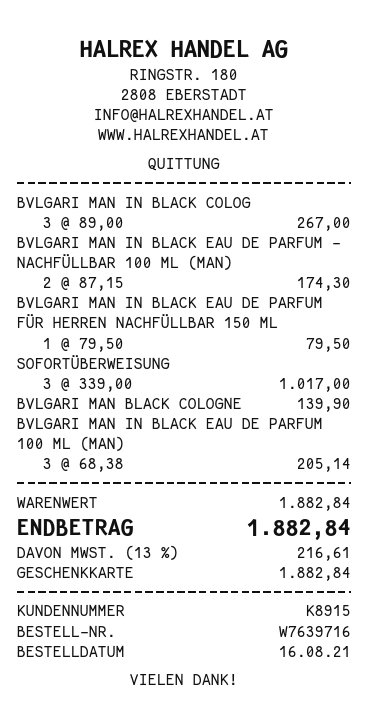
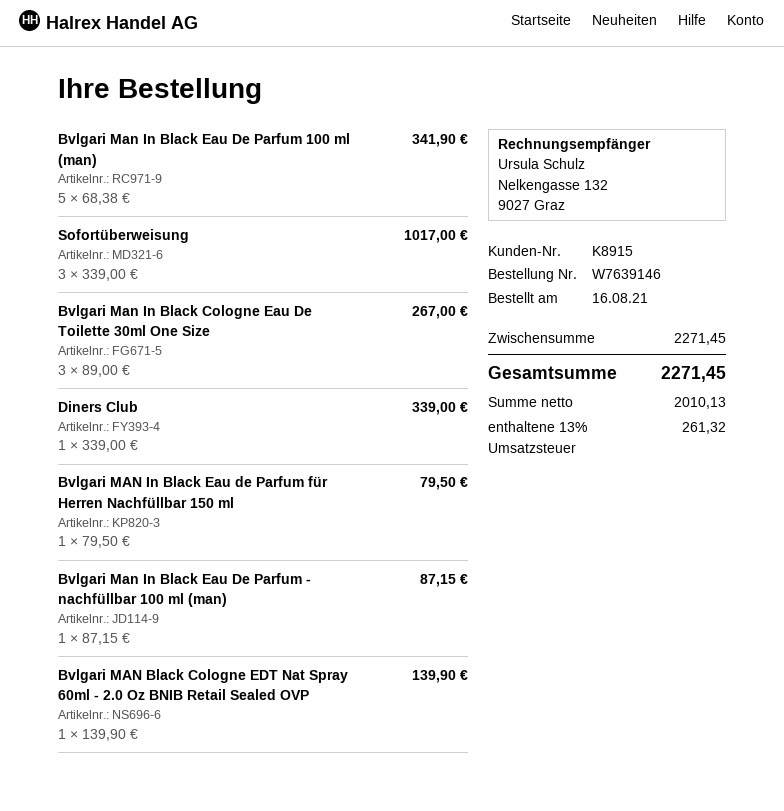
order number: W7639716 -> W7639146
BVLGARI MAN IN BLACK EAU DE PARFUM - NACHFÜLLBAR 100 ML (MAN): 2 x 87.15 = 174.30 -> 1 x 87.15 = 87.15
BVLGARI MAN IN BLACK EAU DE PARFUM 100 ML (MAN): 3 x 68.38 = 205.14 -> 5 x 68.38 = 341.90
Diners Club: none -> 1 x 339.00 = 339.00
subtotal: 1882.84 -> 2271.45
tax: 13% = 216.61 -> 13% = 261.32
total: 1882.84 -> 2271.45

